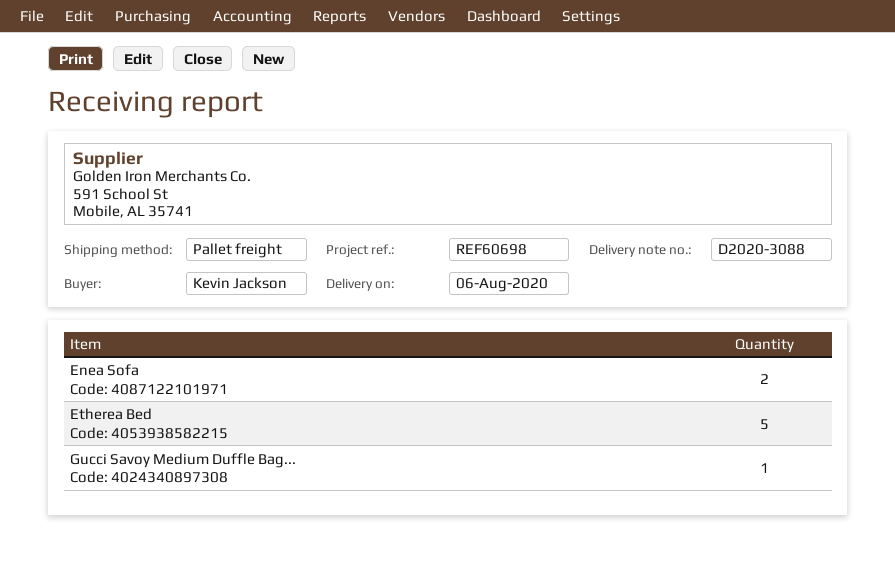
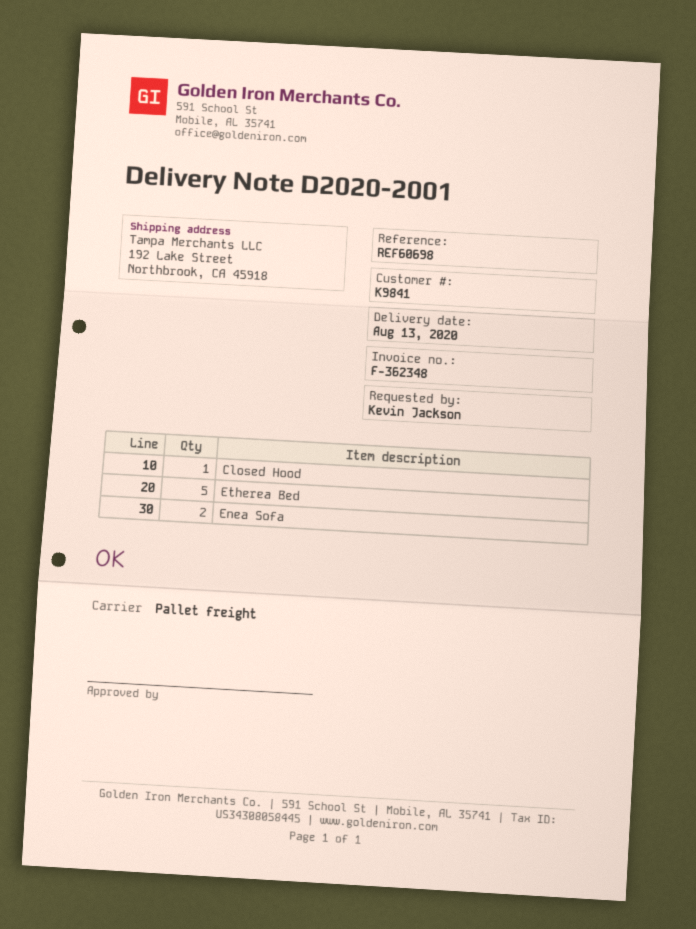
delivery note number: D2020-3088 -> D2020-2001
delivery date: 2020-08-06 -> 2020-08-13
Gucci Savoy Medium Duffle Bag...: 1 -> none
Closed Hood: none -> 1

